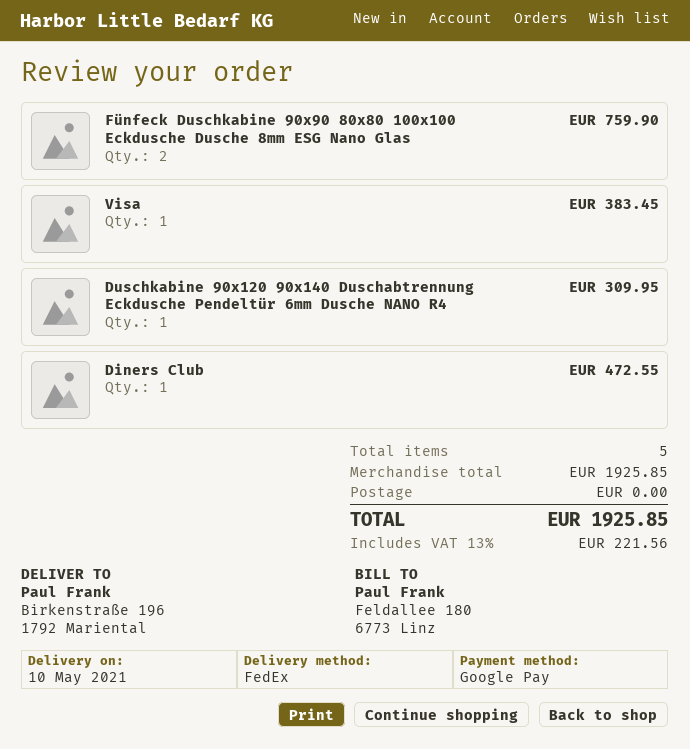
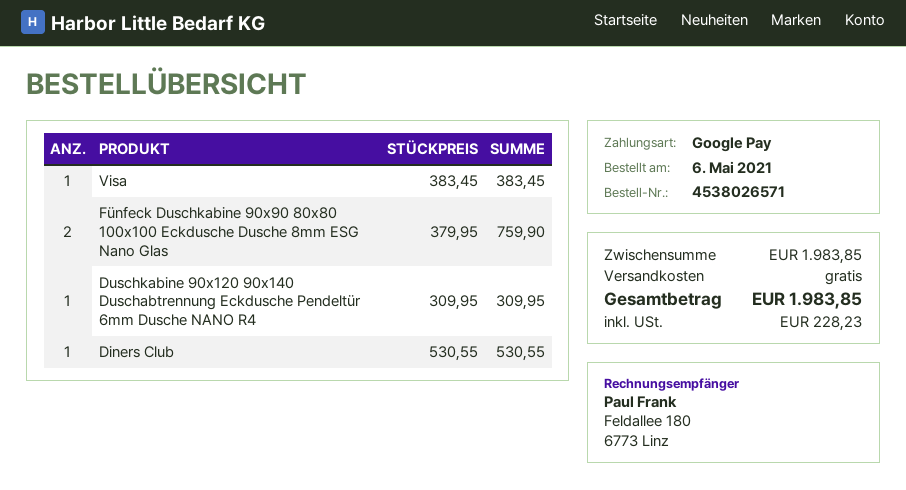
Diners Club: 1 for 472.55 -> 1 for 530.55
subtotal: 1925.85 -> 1983.85
tax: 221.56 -> 228.23
total: 1925.85 -> 1983.85

